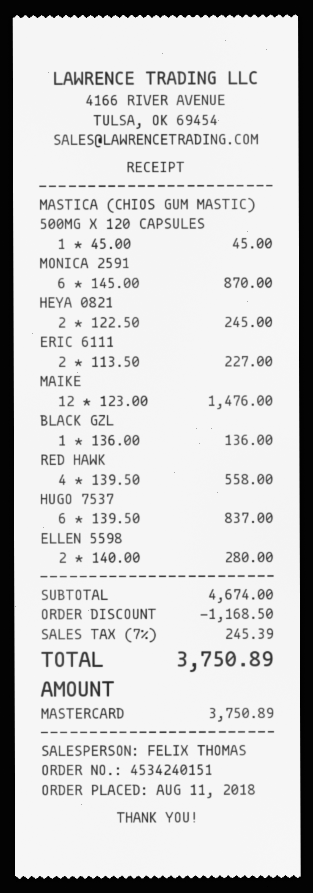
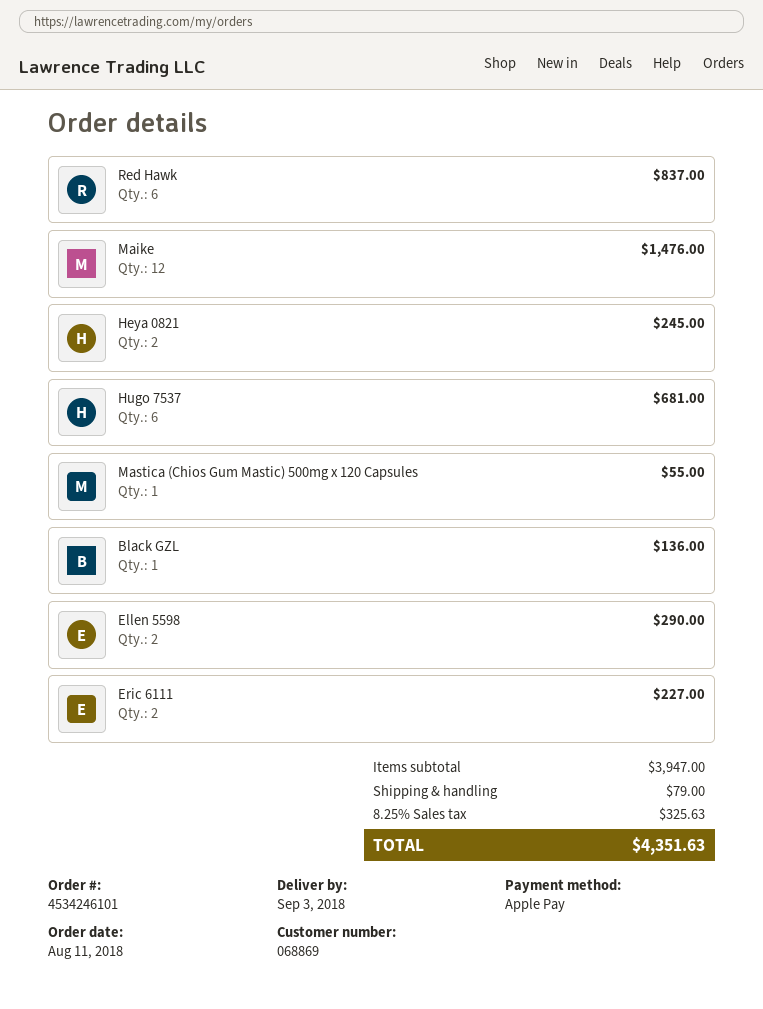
order number: 4534240151 -> 4534246101
payment method: Mastercard -> Apple Pay
MASTICA (CHIOS GUM MASTIC) 500MG X 120 CAPSULES: 1 for 45.00 -> 1 for 55.00
MONICA 2591: 6 for 870.00 -> none
RED HAWK: 4 for 558.00 -> 6 for 837.00
HUGO 7537: 6 for 837.00 -> 6 for 681.00
ELLEN 5598: 2 for 280.00 -> 2 for 290.00
subtotal: 4674.00 -> 3947.00
discount: 1168.50 -> none
shipping: none -> 79.00
tax: 7% = 245.39 -> 8.25% = 325.63
total: 3750.89 -> 4351.63

